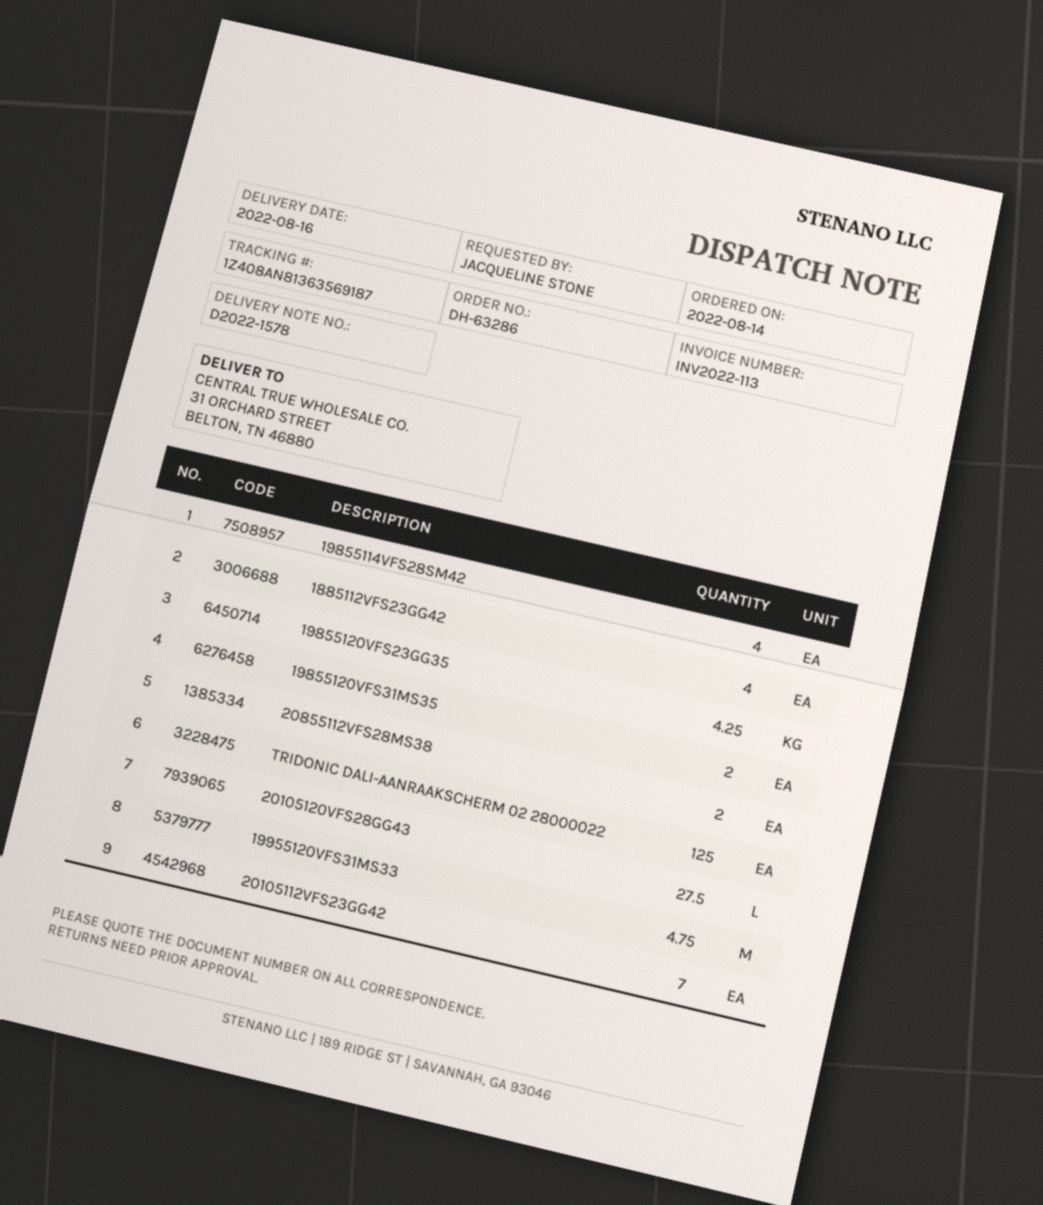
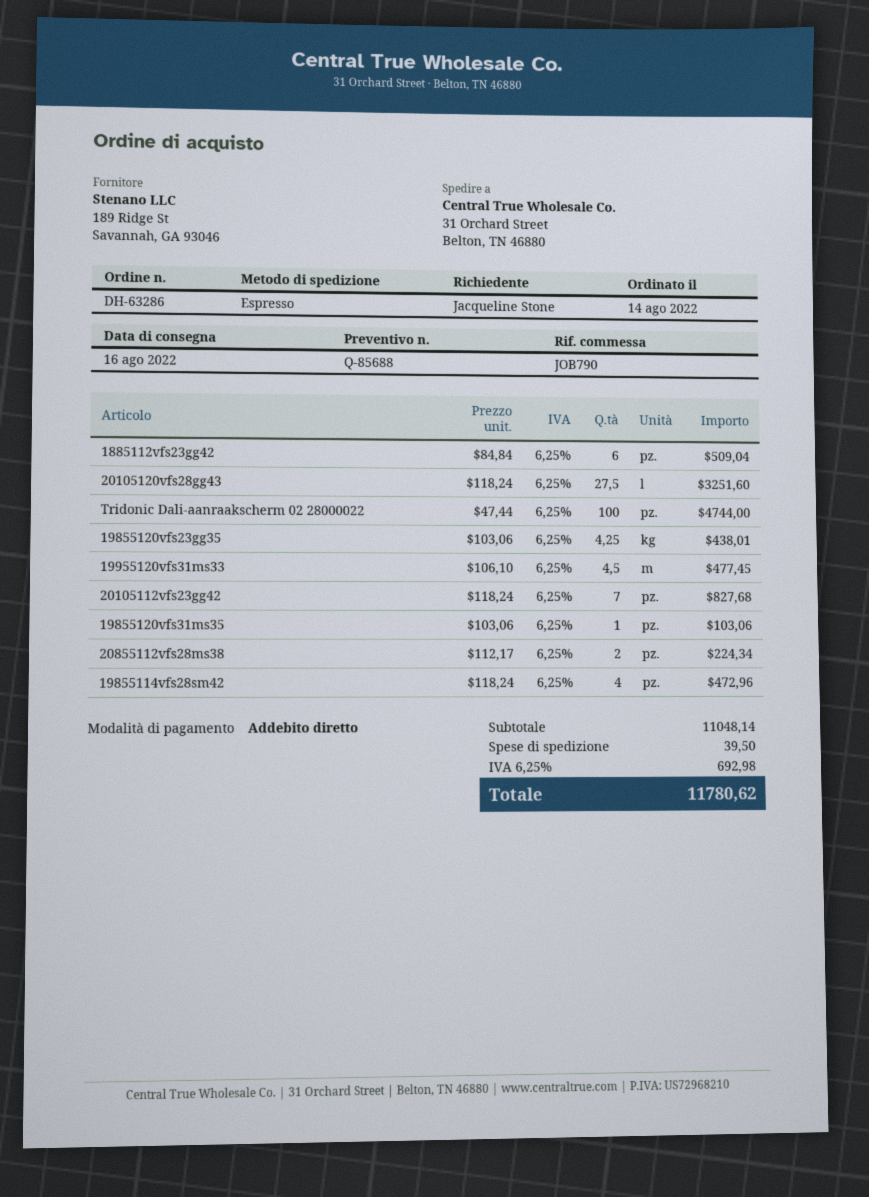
1885112VFS23GG42: 4 -> 6
19855120VFS31MS35: 2 -> 1
TRIDONIC DALI-AANRAAKSCHERM 02 28000022: 125 -> 100
19955120VFS31MS33: 4.75 -> 4.5

